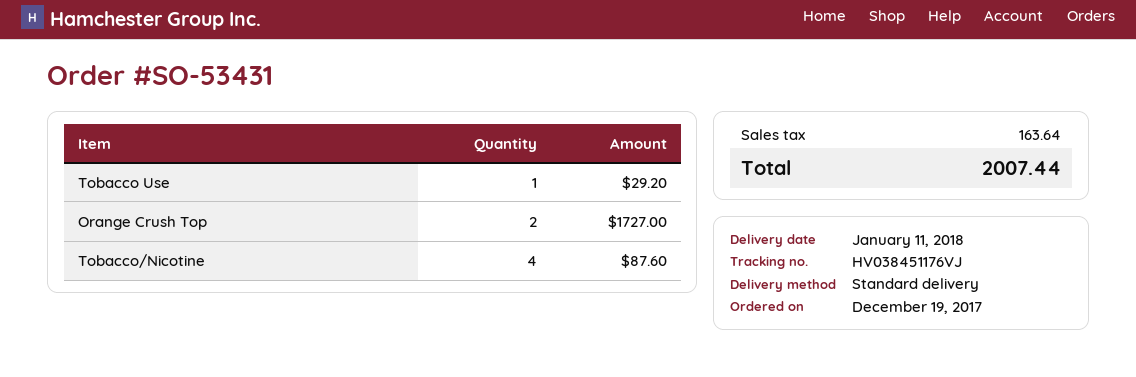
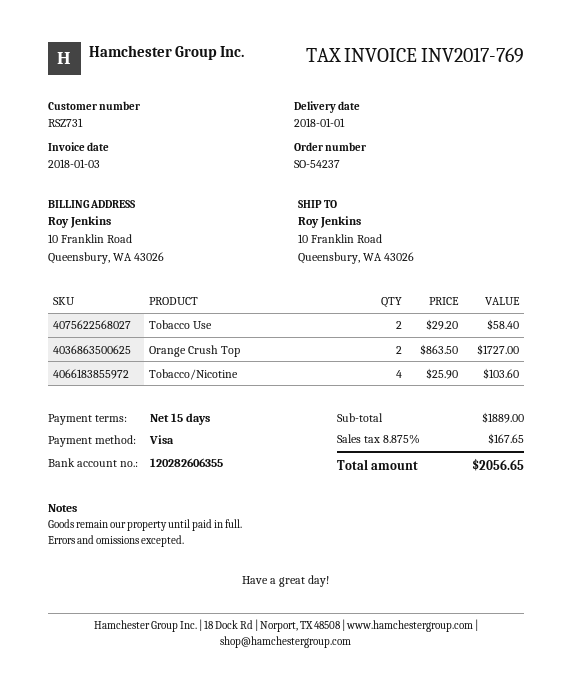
order number: SO-53431 -> SO-54237
delivery date: 2018-01-11 -> 2018-01-01
Tobacco Use: 1 for 29.20 -> 2 for 58.40
Tobacco/Nicotine: 4 for 87.60 -> 4 for 103.60
tax: 163.64 -> 167.65
total: 2007.44 -> 2056.65

